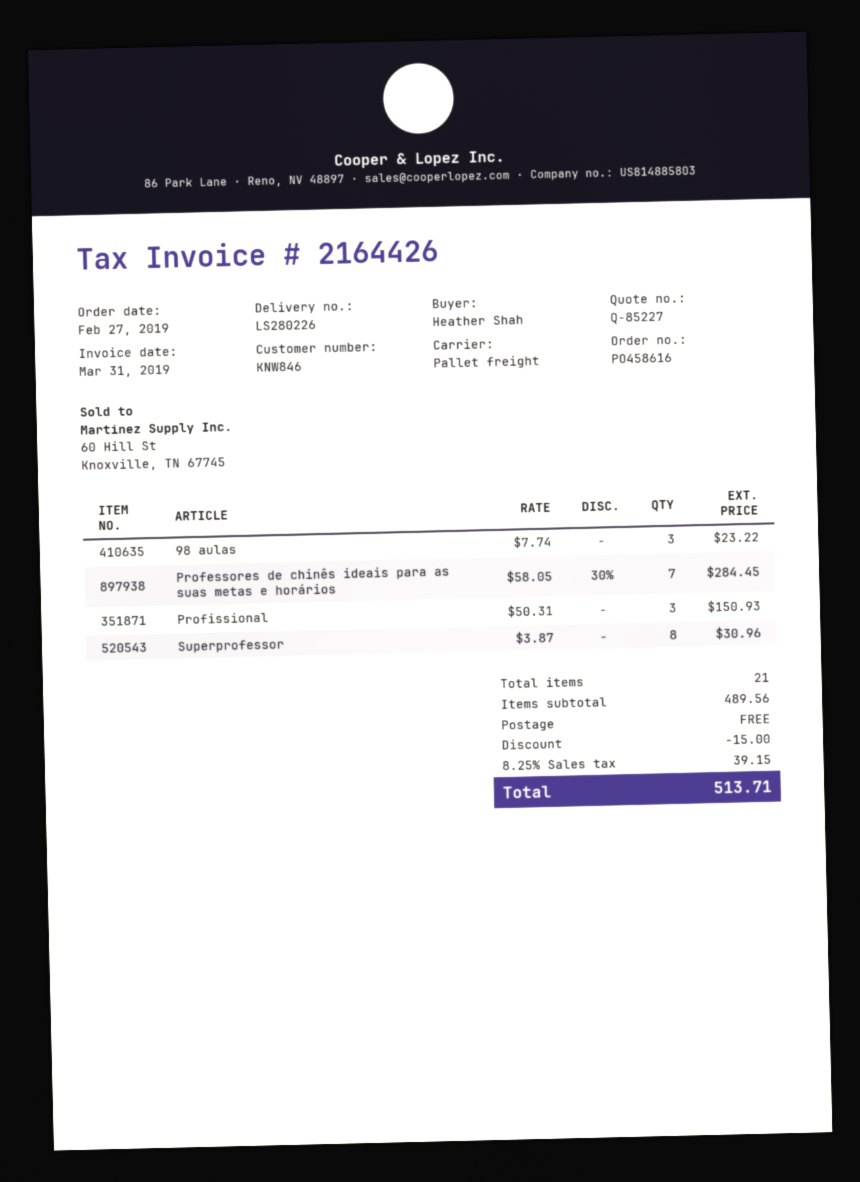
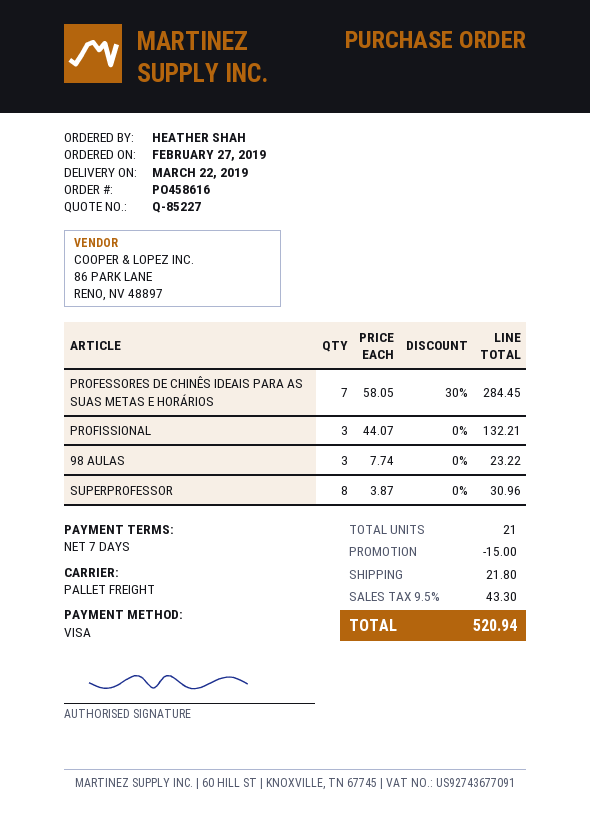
Profissional: 3 x 50.31 = 150.93 -> 3 x 44.07 = 132.21
shipping: 0.00 -> 21.80
tax: 8.25% = 39.15 -> 9.5% = 43.30
total: 513.71 -> 520.94

